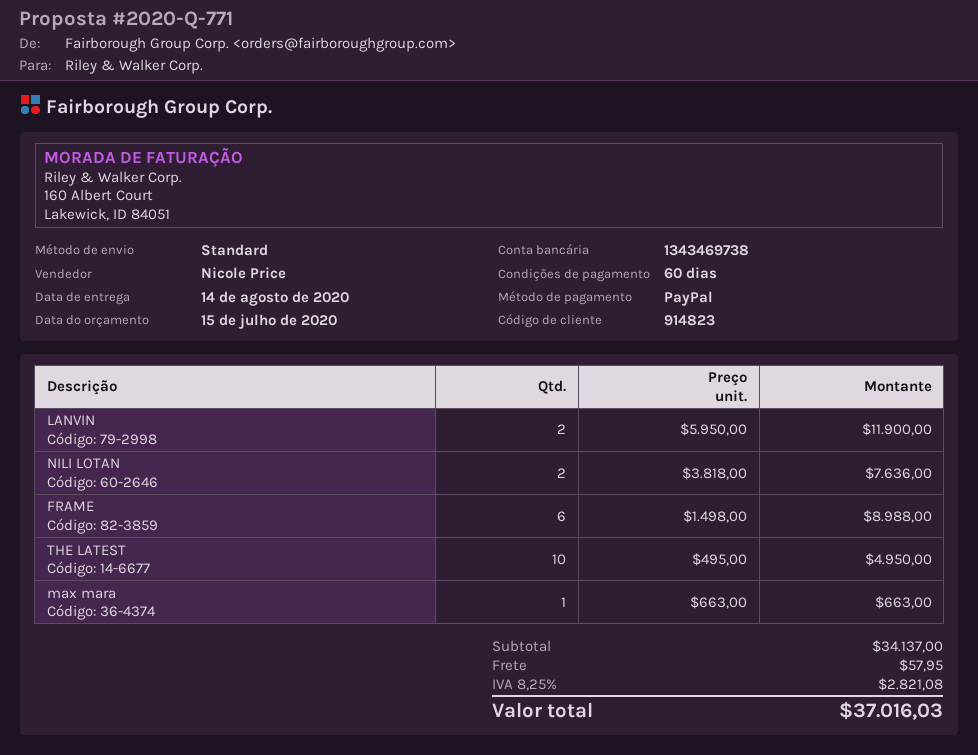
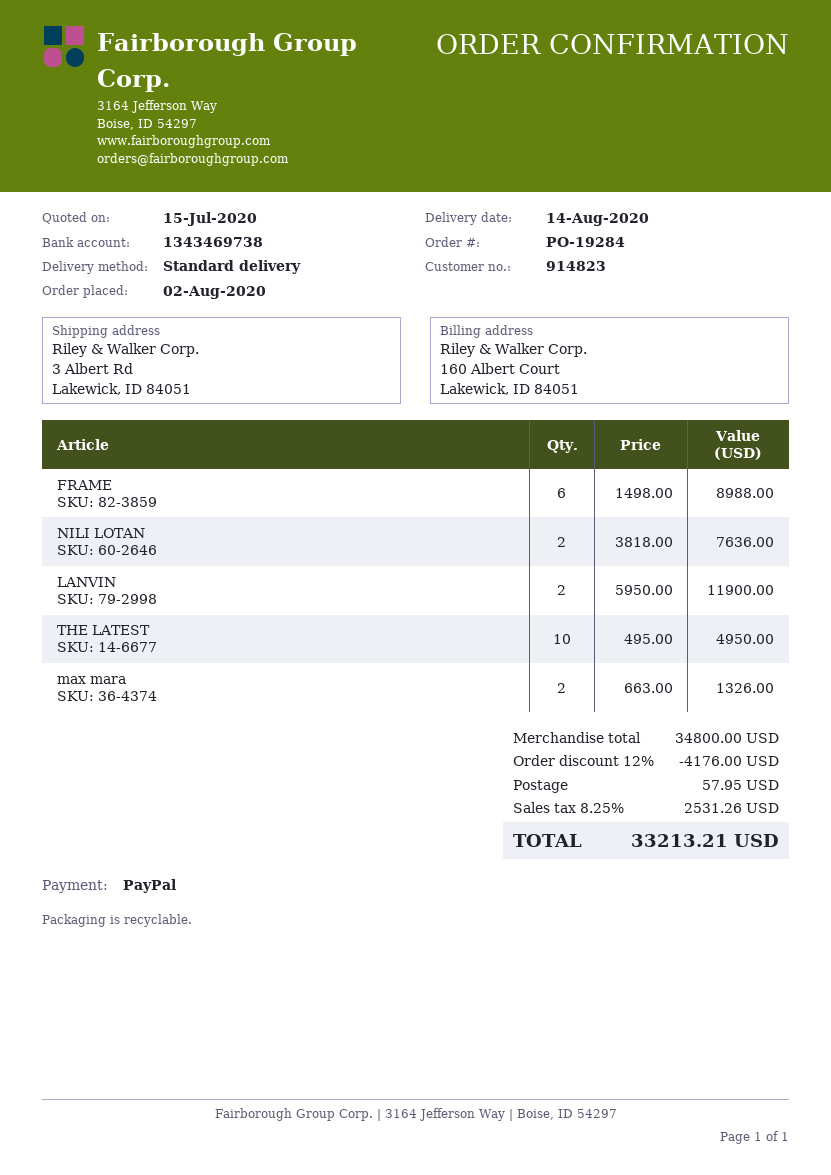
max mara: 1 x 663.00 = 663.00 -> 2 x 663.00 = 1326.00
subtotal: 34137.00 -> 34800.00
discount: none -> 12% = 4176.00
tax: 8.25% = 2821.08 -> 8.25% = 2531.26
total: 37016.03 -> 33213.21

